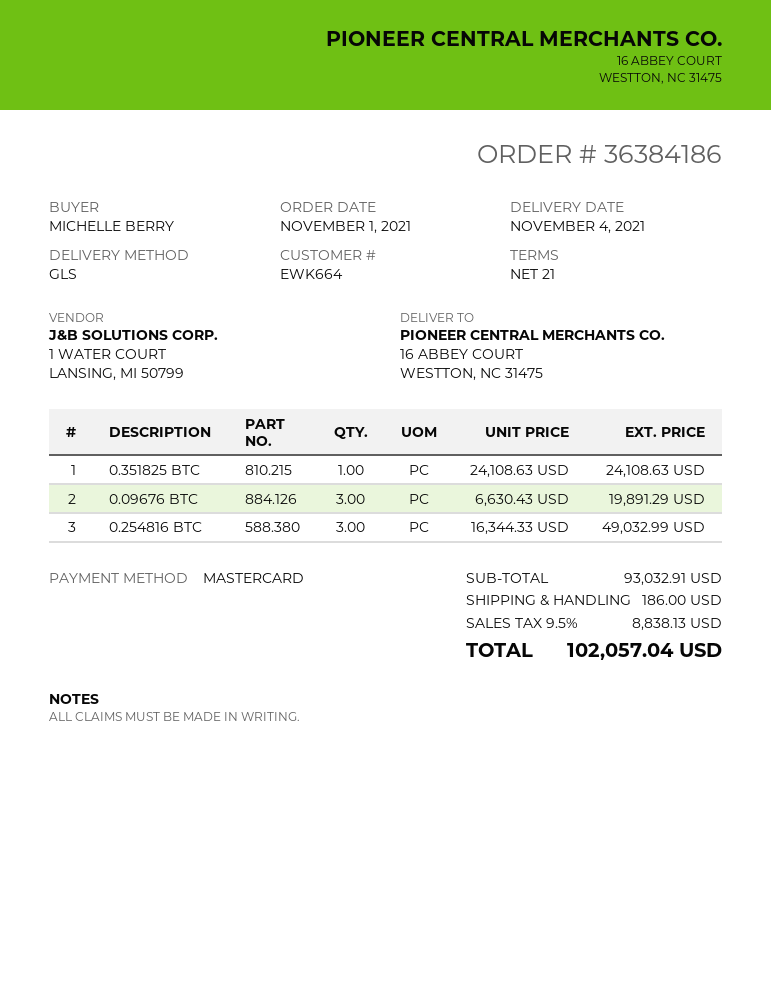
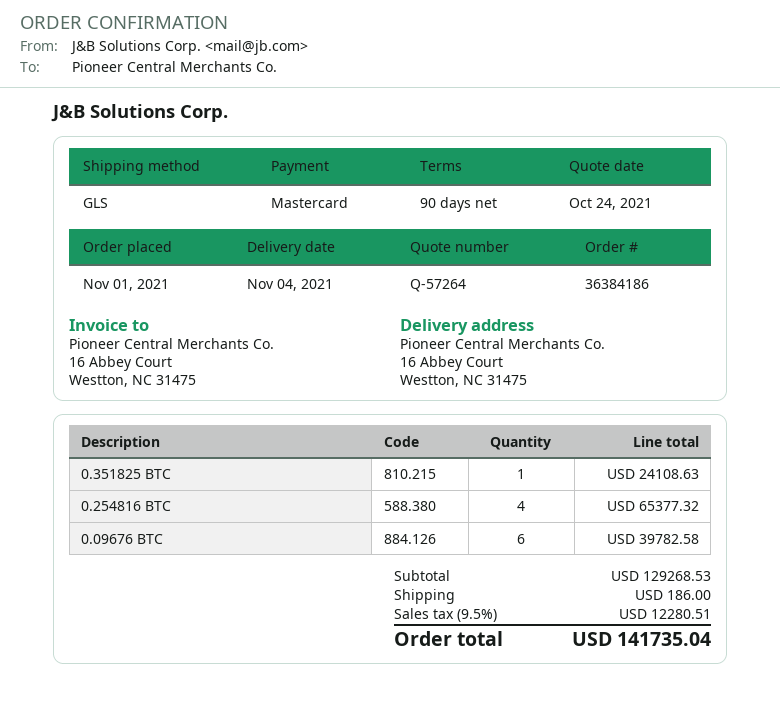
payment terms: 21 days -> 90 days
0.09676 BTC: 3 for 19891.29 -> 6 for 39782.58
0.254816 BTC: 3 for 49032.99 -> 4 for 65377.32
subtotal: 93032.91 -> 129268.53
tax: 9.5% = 8838.13 -> 9.5% = 12280.51
total: 102057.04 -> 141735.04

